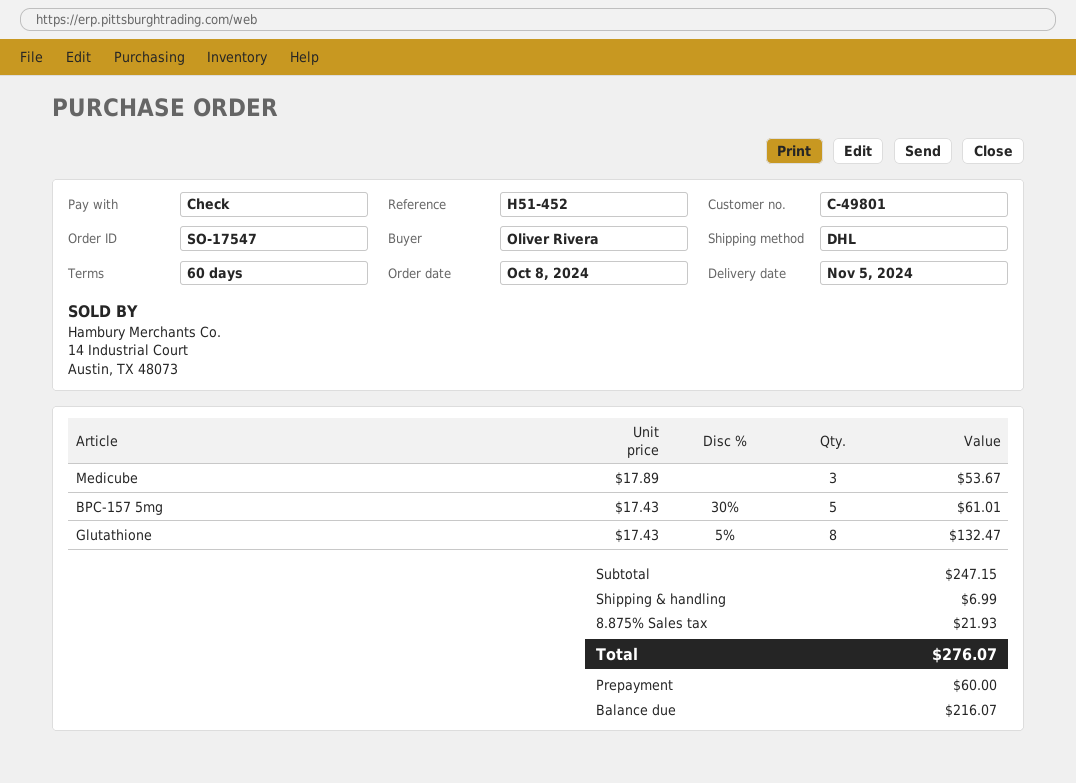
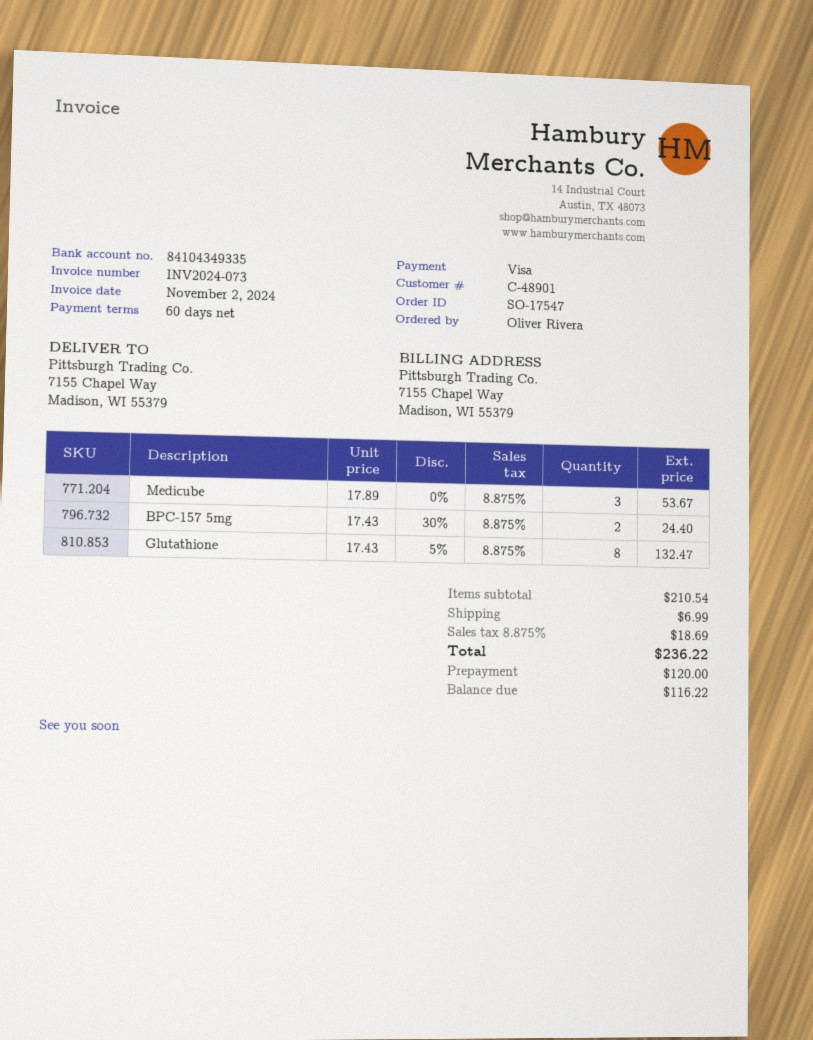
customer number: C-49801 -> C-48901
payment method: cheque -> Visa
BPC-157 5mg: 5 x 17.43 - 30% = 61.01 -> 2 x 17.43 - 30% = 24.40
subtotal: 247.15 -> 210.54
tax: 8.875% = 21.93 -> 8.875% = 18.69
total: 276.07 -> 236.22
deposit: 60.00 -> 120.00
balance: 216.07 -> 116.22

